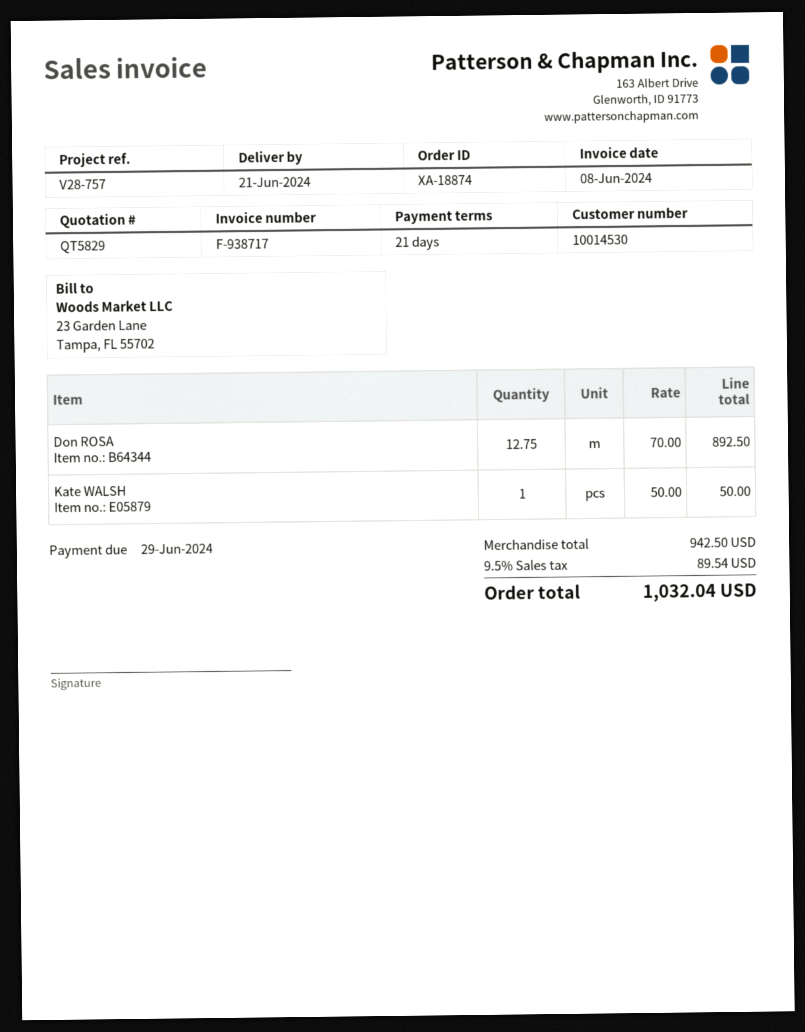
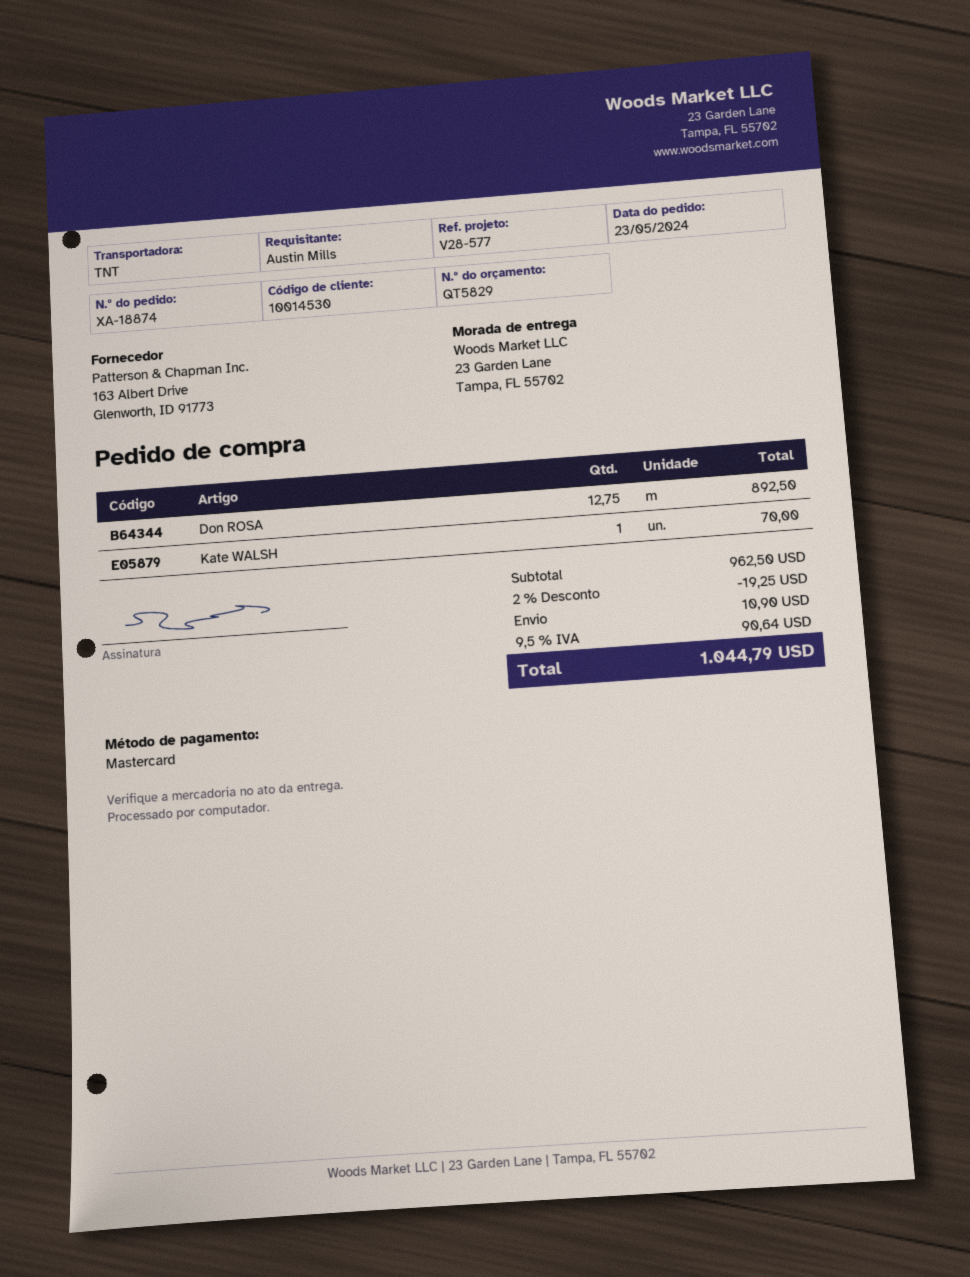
reference: V28-757 -> V28-577
Kate WALSH: 1 for 50.00 -> 1 for 70.00
subtotal: 942.50 -> 962.50
discount: none -> 2% = 19.25
shipping: none -> 10.90
tax: 9.5% = 89.54 -> 9.5% = 90.64
total: 1032.04 -> 1044.79

